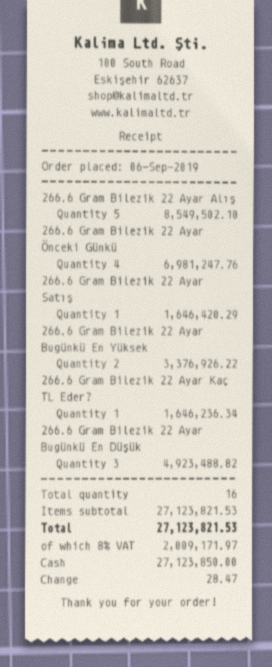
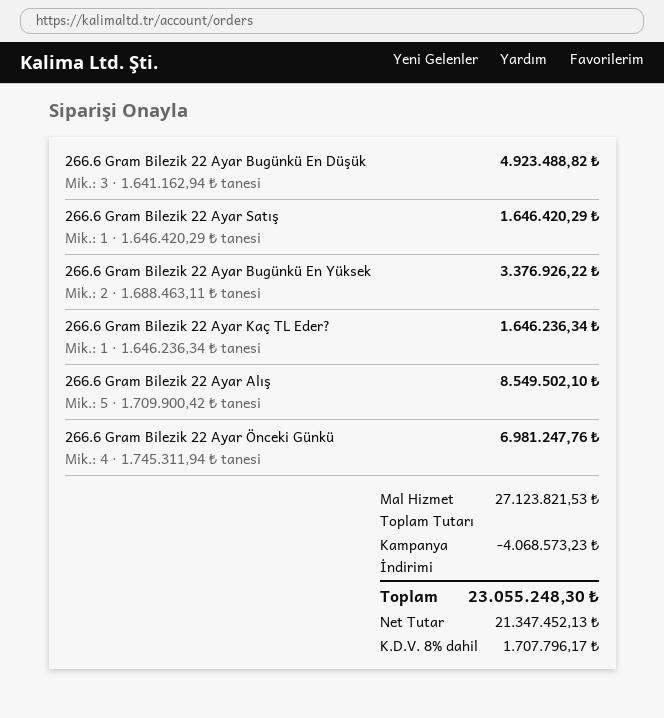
discount: none -> 4068573.23
tax: 8% = 2009171.97 -> 8% = 1707796.17
total: 27123821.53 -> 23055248.30

